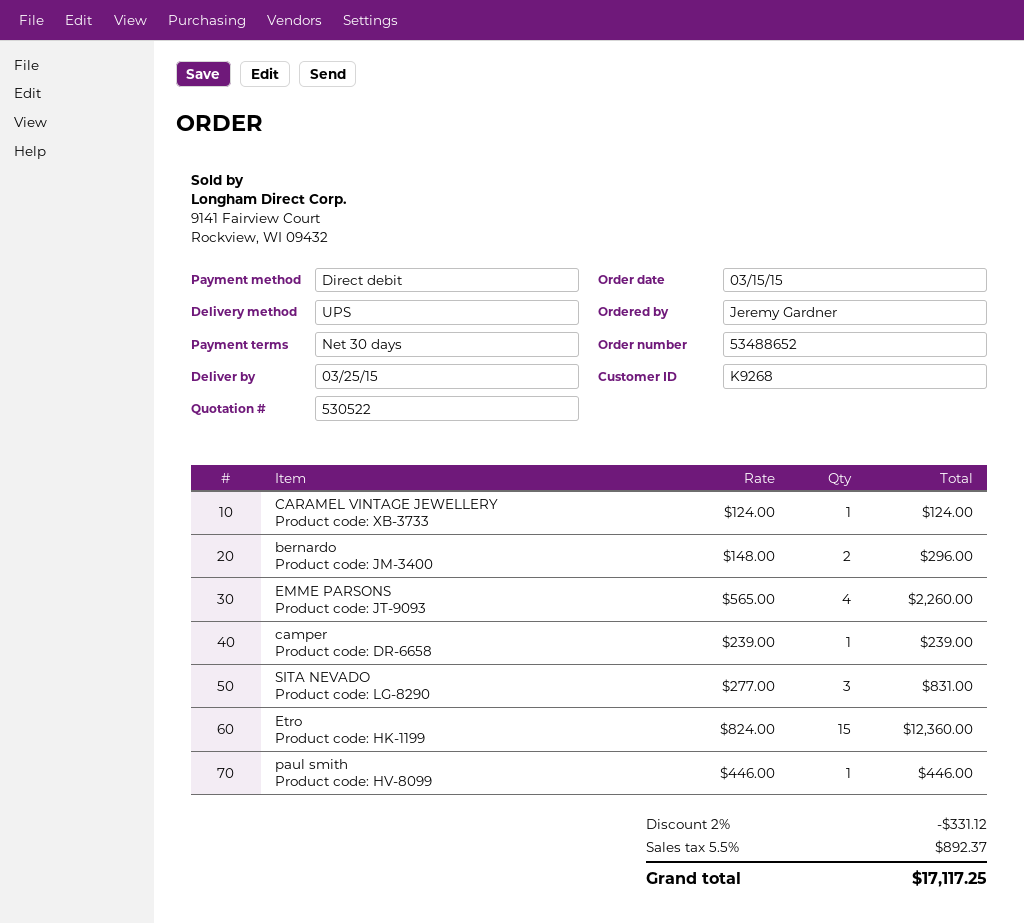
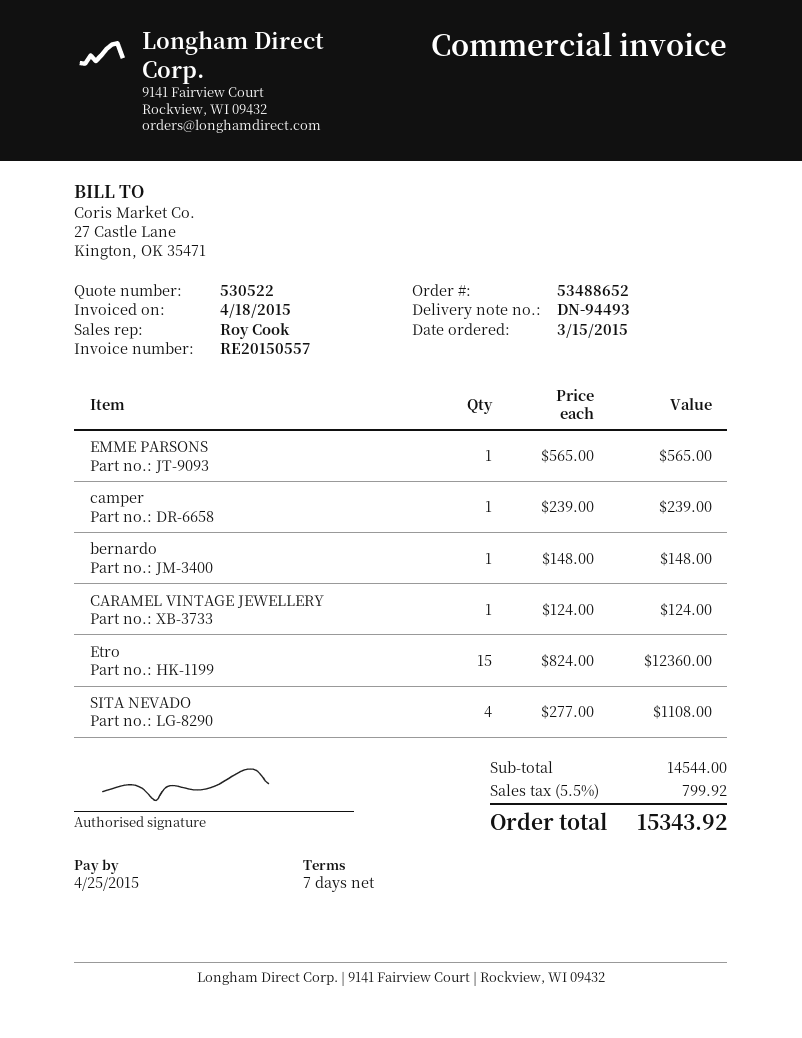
payment terms: 30 days -> 7 days
bernardo: 2 x 148.00 = 296.00 -> 1 x 148.00 = 148.00
EMME PARSONS: 4 x 565.00 = 2260.00 -> 1 x 565.00 = 565.00
SITA NEVADO: 3 x 277.00 = 831.00 -> 4 x 277.00 = 1108.00
paul smith: 1 x 446.00 = 446.00 -> none
discount: 2% = 331.12 -> none
tax: 5.5% = 892.37 -> 5.5% = 799.92
total: 17117.25 -> 15343.92

